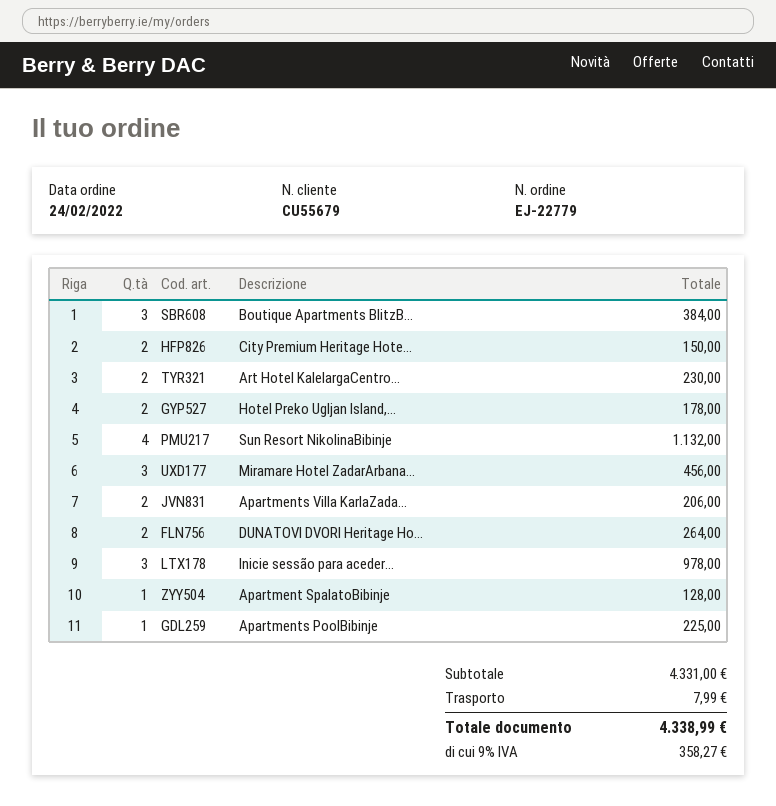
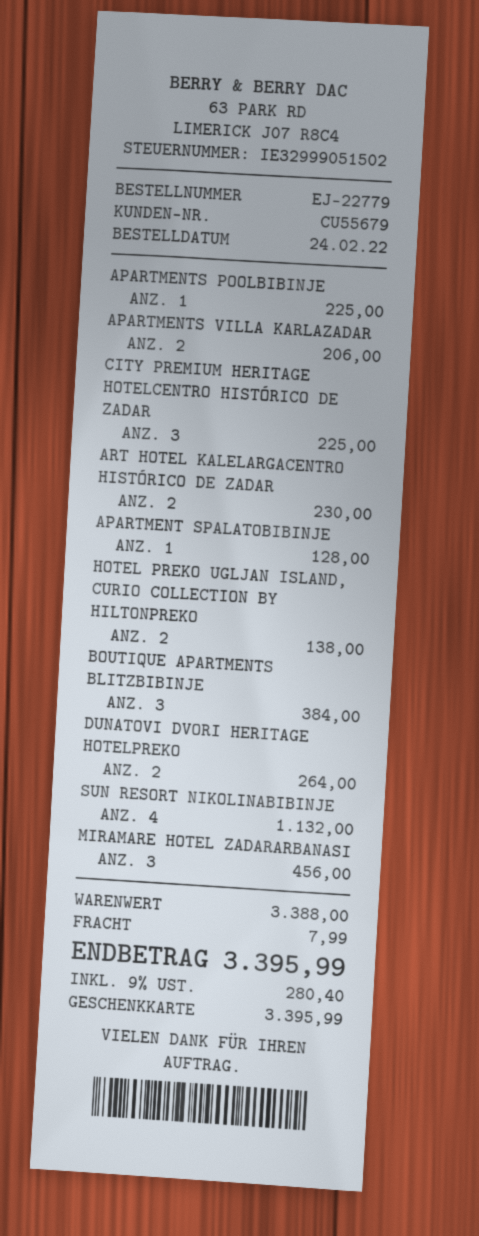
City Premium Heritage Hote...: 2 for 150.00 -> 3 for 225.00
Hotel Preko Ugljan Island,...: 2 for 178.00 -> 2 for 138.00
Inicie sessão para aceder...: 3 for 978.00 -> none
subtotal: 4331.00 -> 3388.00
tax: 9% = 358.27 -> 9% = 280.40
total: 4338.99 -> 3395.99

